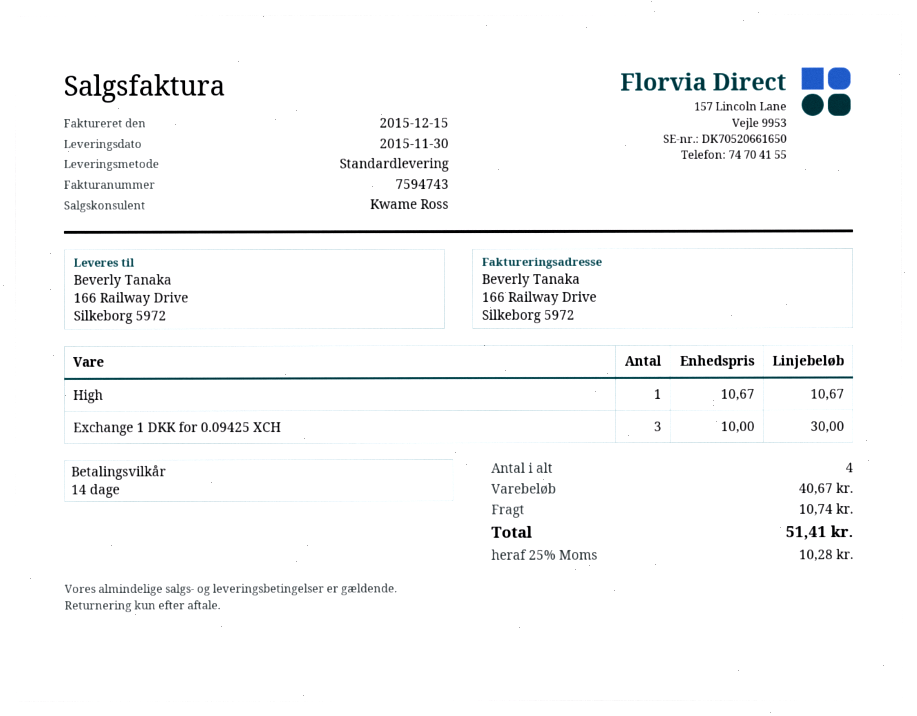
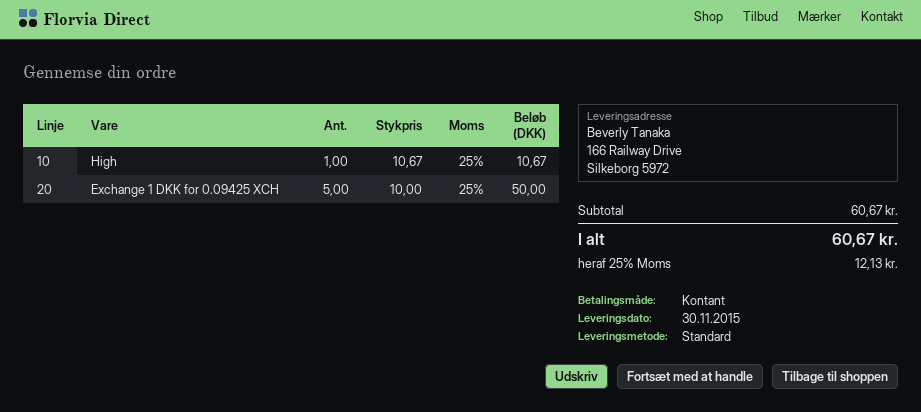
Exchange 1 DKK for 0.09425 XCH: 3 x 10.00 = 30.00 -> 5 x 10.00 = 50.00
subtotal: 40.67 -> 60.67
shipping: 10.74 -> none
tax: 25% = 10.28 -> 25% = 12.13
total: 51.41 -> 60.67

